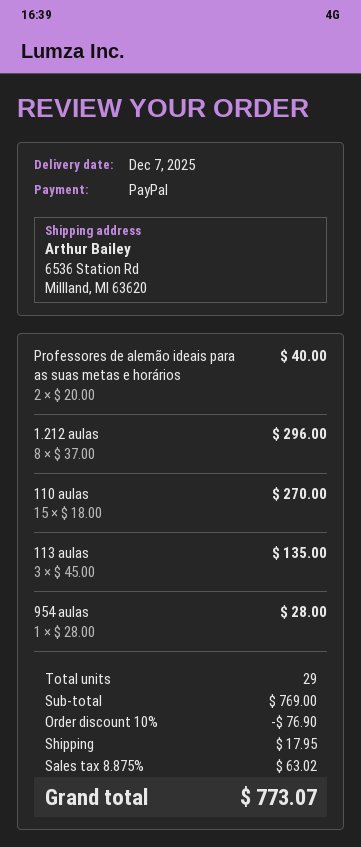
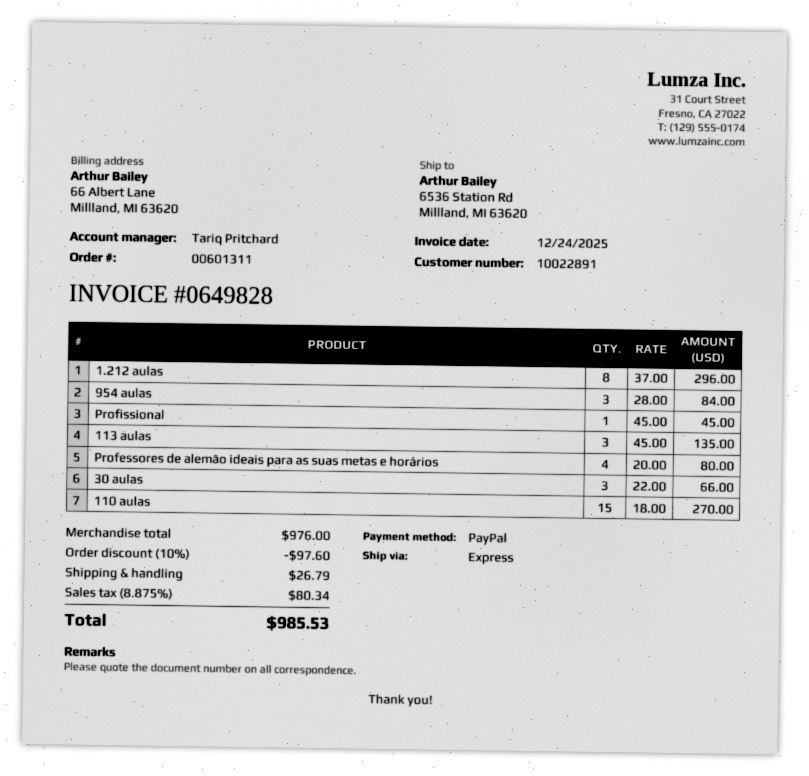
Professores de alemão ideais para as suas metas e horários: 2 x 20.00 = 40.00 -> 4 x 20.00 = 80.00
954 aulas: 1 x 28.00 = 28.00 -> 3 x 28.00 = 84.00
Profissional: none -> 1 x 45.00 = 45.00
30 aulas: none -> 3 x 22.00 = 66.00
subtotal: 769.00 -> 976.00
discount: 10% = 76.90 -> 10% = 97.60
shipping: 17.95 -> 26.79
tax: 8.875% = 63.02 -> 8.875% = 80.34
total: 773.07 -> 985.53

